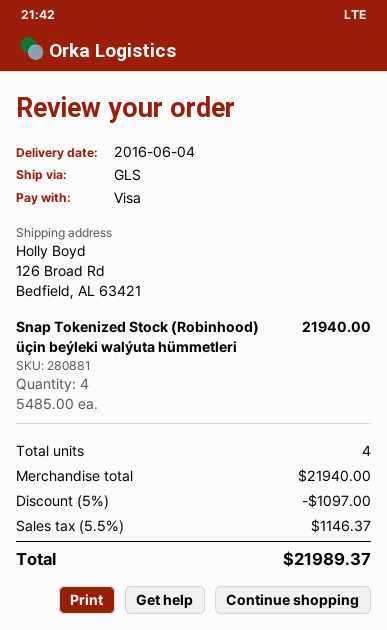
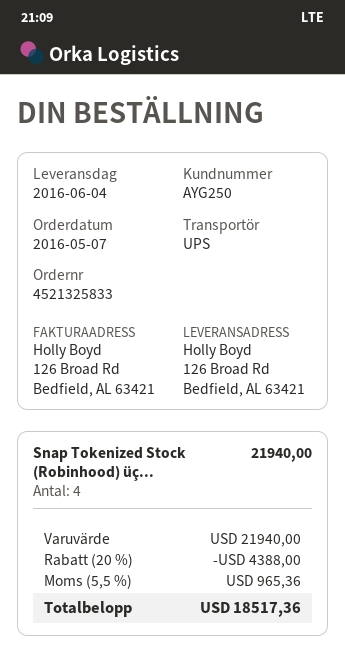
shipping method: GLS -> UPS
discount: 5% = 1097.00 -> 20% = 4388.00
tax: 5.5% = 1146.37 -> 5.5% = 965.36
total: 21989.37 -> 18517.36

